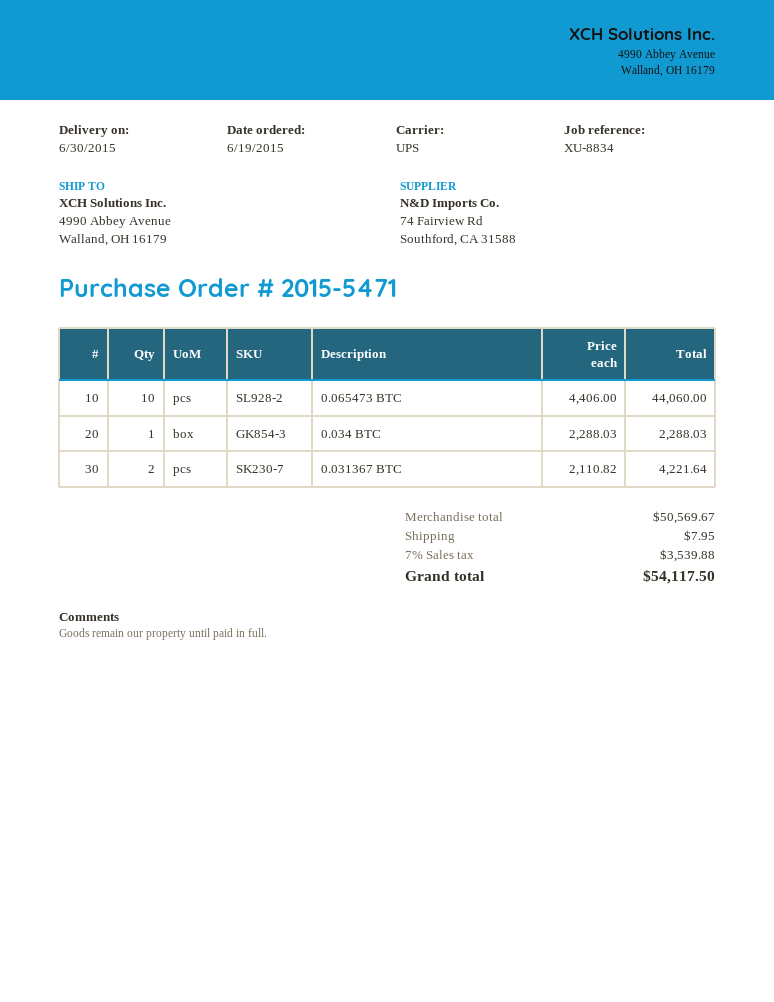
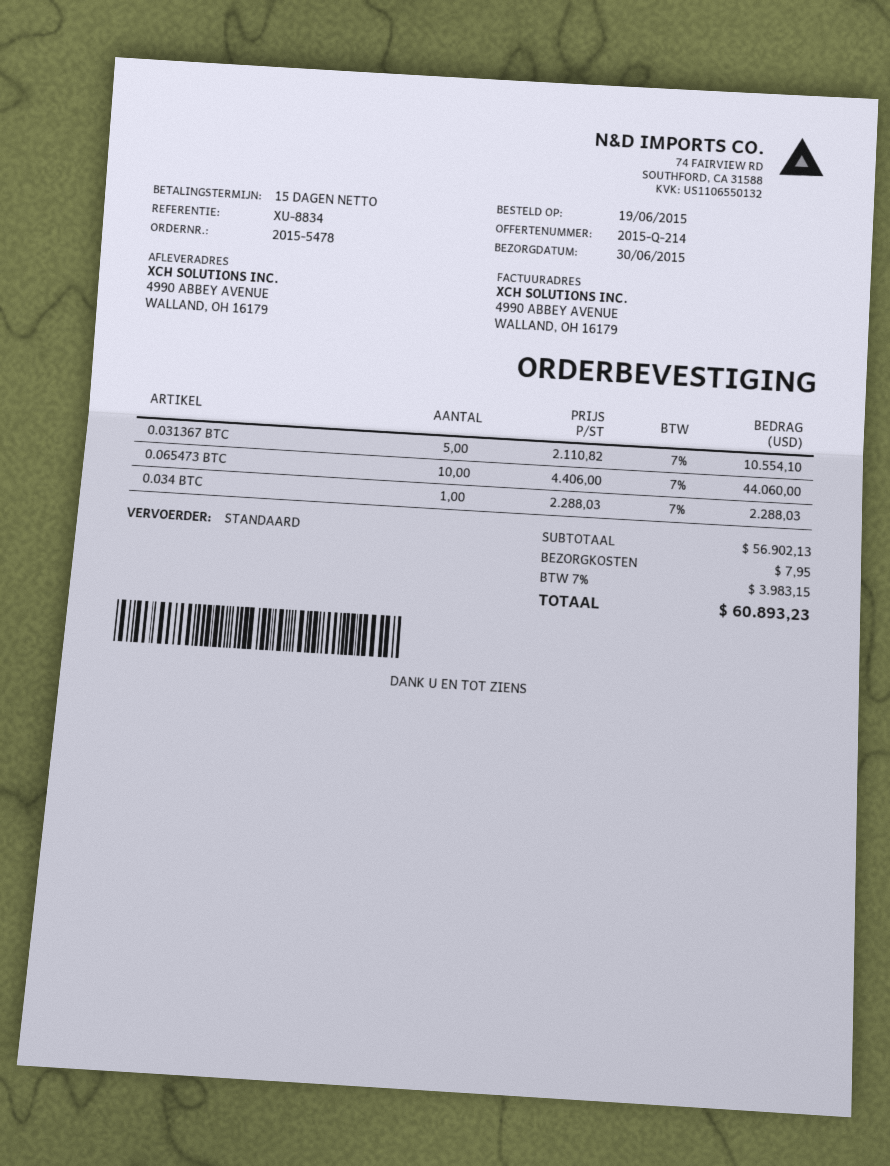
order number: 2015-5471 -> 2015-5478
shipping method: UPS -> standard
0.031367 BTC: 2 x 2110.82 = 4221.64 -> 5 x 2110.82 = 10554.10
subtotal: 50569.67 -> 56902.13
tax: 7% = 3539.88 -> 7% = 3983.15
total: 54117.50 -> 60893.23

